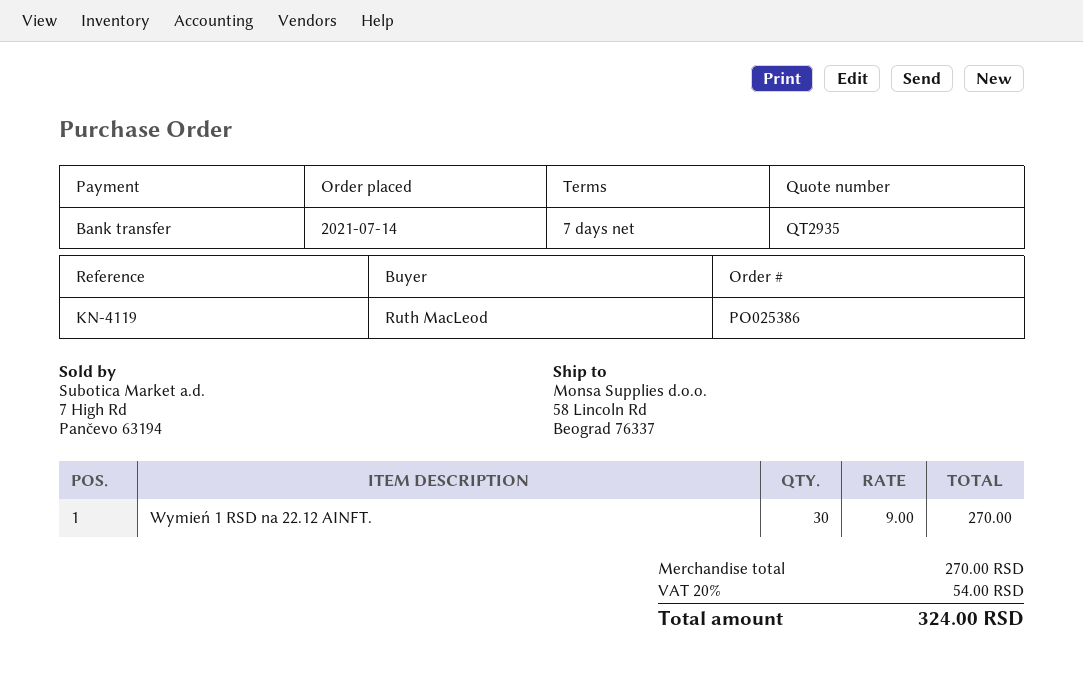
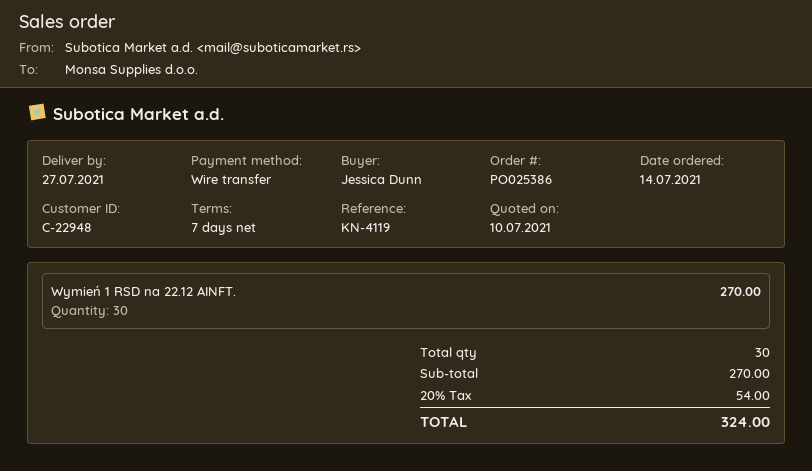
ordered by: Ruth MacLeod -> Jessica Dunn

